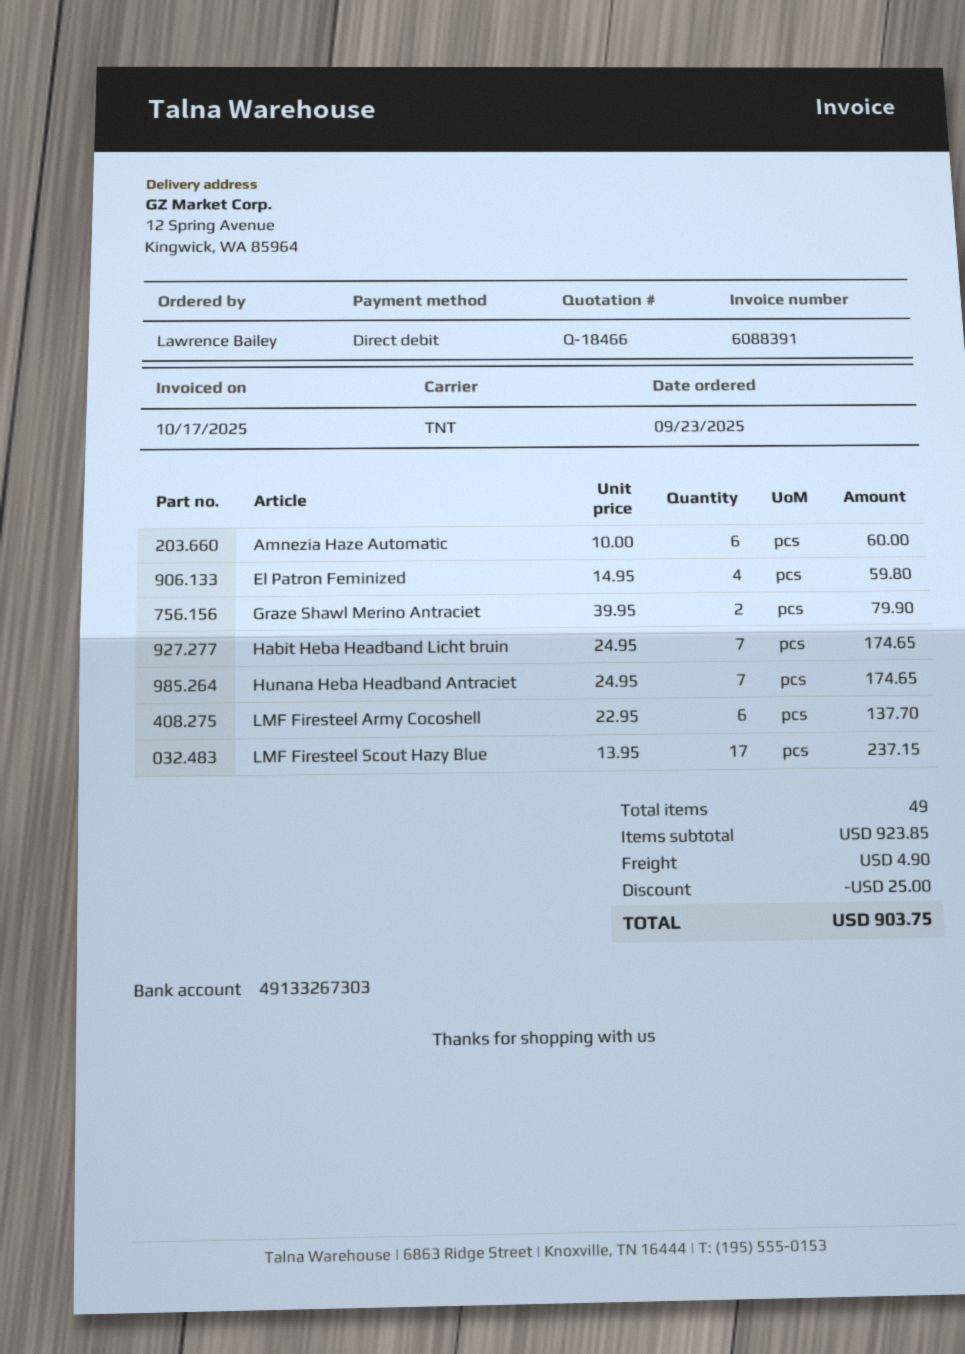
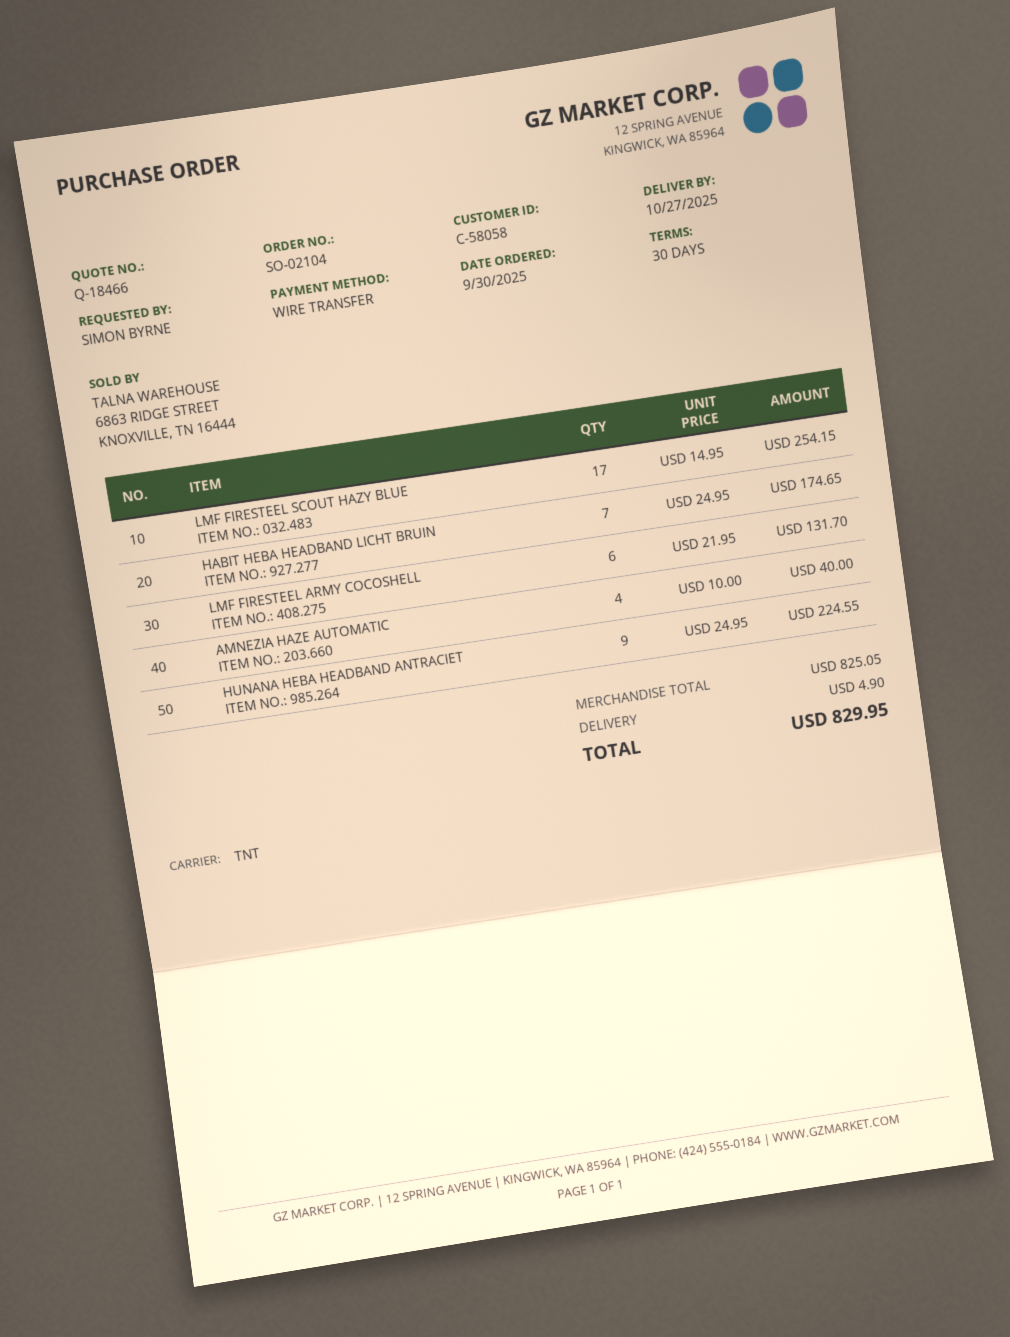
order date: 2025-09-23 -> 2025-09-30
ordered by: Lawrence Bailey -> SIMON BYRNE
payment method: direct debit -> bank transfer
Amnezia Haze Automatic: 6 x 10.00 = 60.00 -> 4 x 10.00 = 40.00
El Patron Feminized: 4 x 14.95 = 59.80 -> none
Graze Shawl Merino Antraciet: 2 x 39.95 = 79.90 -> none
Hunana Heba Headband Antraciet: 7 x 24.95 = 174.65 -> 9 x 24.95 = 224.55
LMF Firesteel Army Cocoshell: 6 x 22.95 = 137.70 -> 6 x 21.95 = 131.70
LMF Firesteel Scout Hazy Blue: 17 x 13.95 = 237.15 -> 17 x 14.95 = 254.15
subtotal: 923.85 -> 825.05
discount: 25.00 -> none
total: 903.75 -> 829.95

